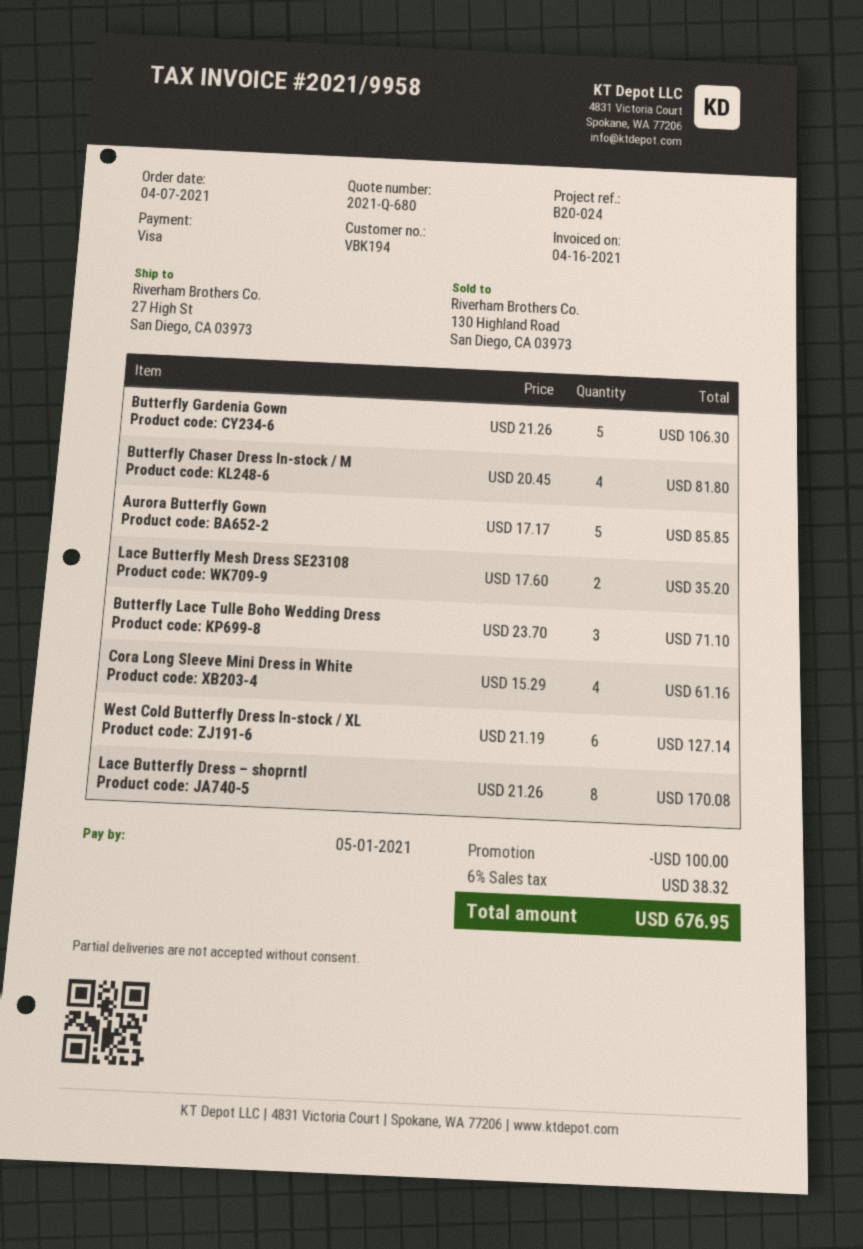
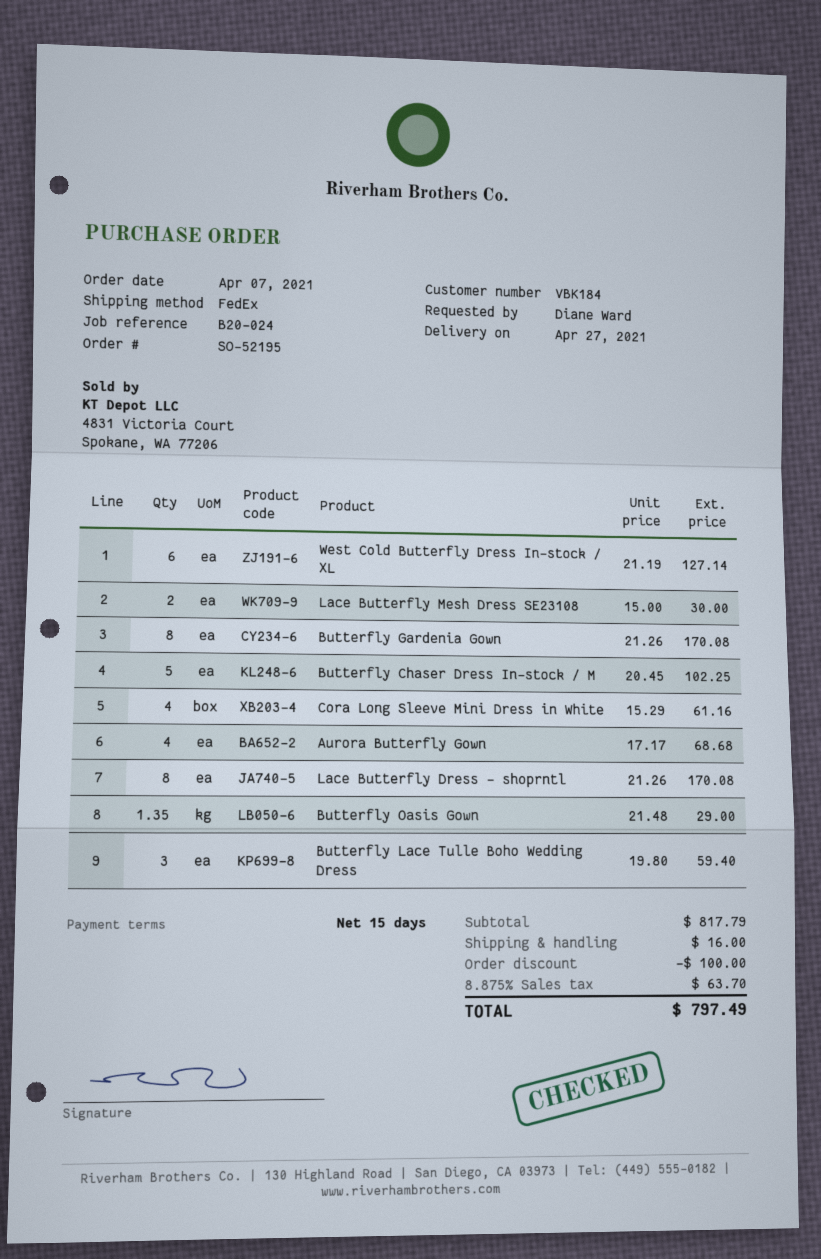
customer number: VBK194 -> VBK184
Butterfly Gardenia Gown: 5 x 21.26 = 106.30 -> 8 x 21.26 = 170.08
Butterfly Chaser Dress In-stock / M: 4 x 20.45 = 81.80 -> 5 x 20.45 = 102.25
Aurora Butterfly Gown: 5 x 17.17 = 85.85 -> 4 x 17.17 = 68.68
Lace Butterfly Mesh Dress SE23108: 2 x 17.60 = 35.20 -> 2 x 15.00 = 30.00
Butterfly Lace Tulle Boho Wedding Dress: 3 x 23.70 = 71.10 -> 3 x 19.80 = 59.40
Butterfly Oasis Gown: none -> 1.35 x 21.48 = 29.00
shipping: none -> 16.00
tax: 6% = 38.32 -> 8.875% = 63.70
total: 676.95 -> 797.49

